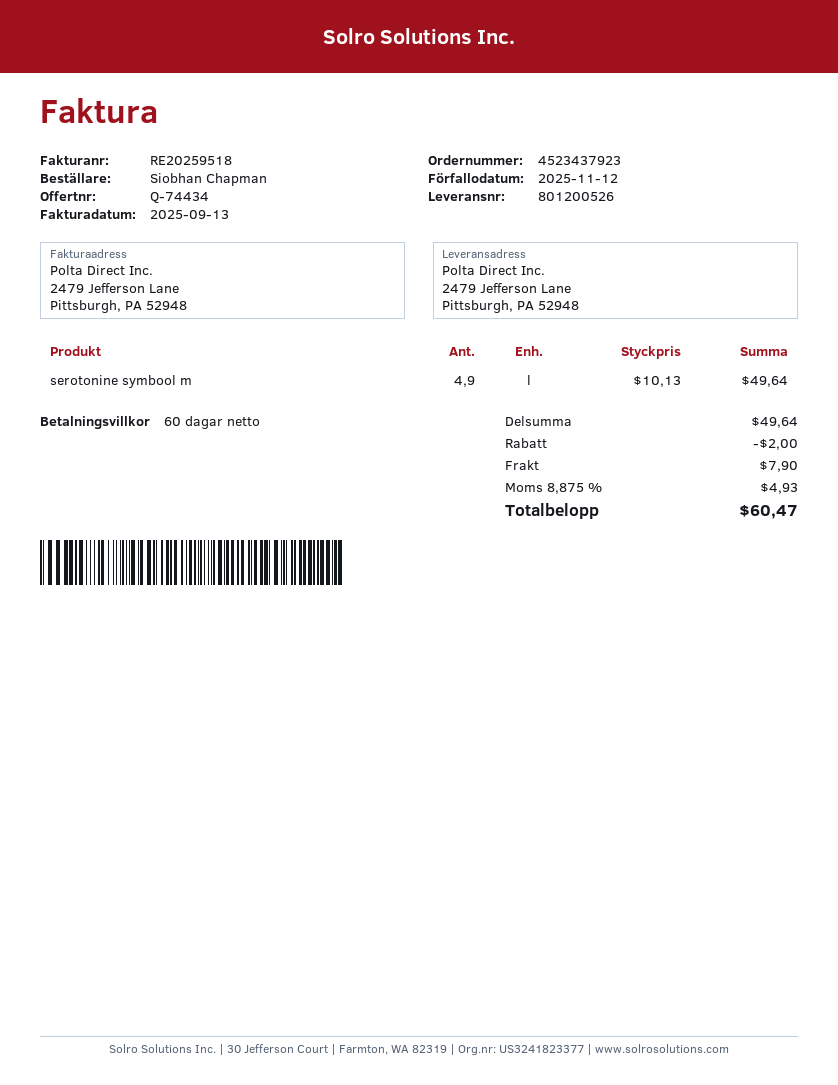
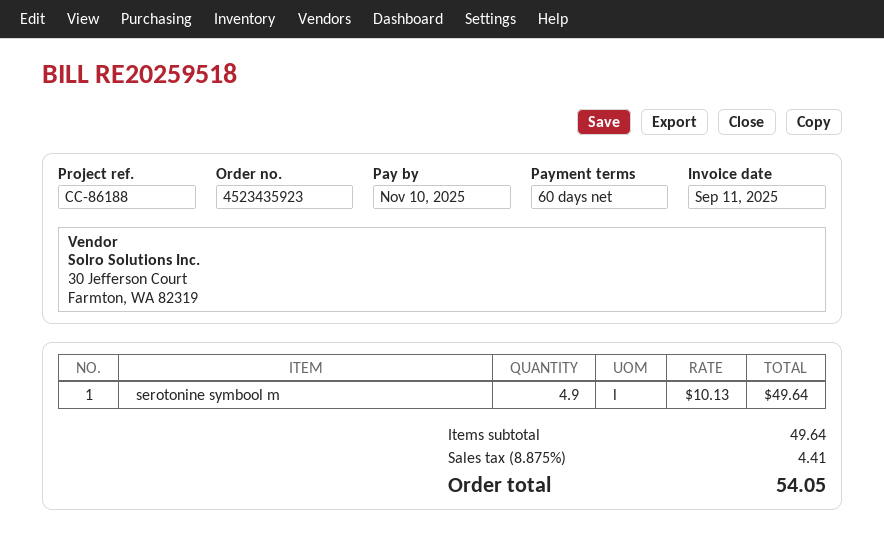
order number: 4523437923 -> 4523435923
invoice date: 2025-09-13 -> 2025-09-11
due date: 2025-11-12 -> 2025-11-10
discount: 2.00 -> none
shipping: 7.90 -> none
tax: 8.875% = 4.93 -> 8.875% = 4.41
total: 60.47 -> 54.05

